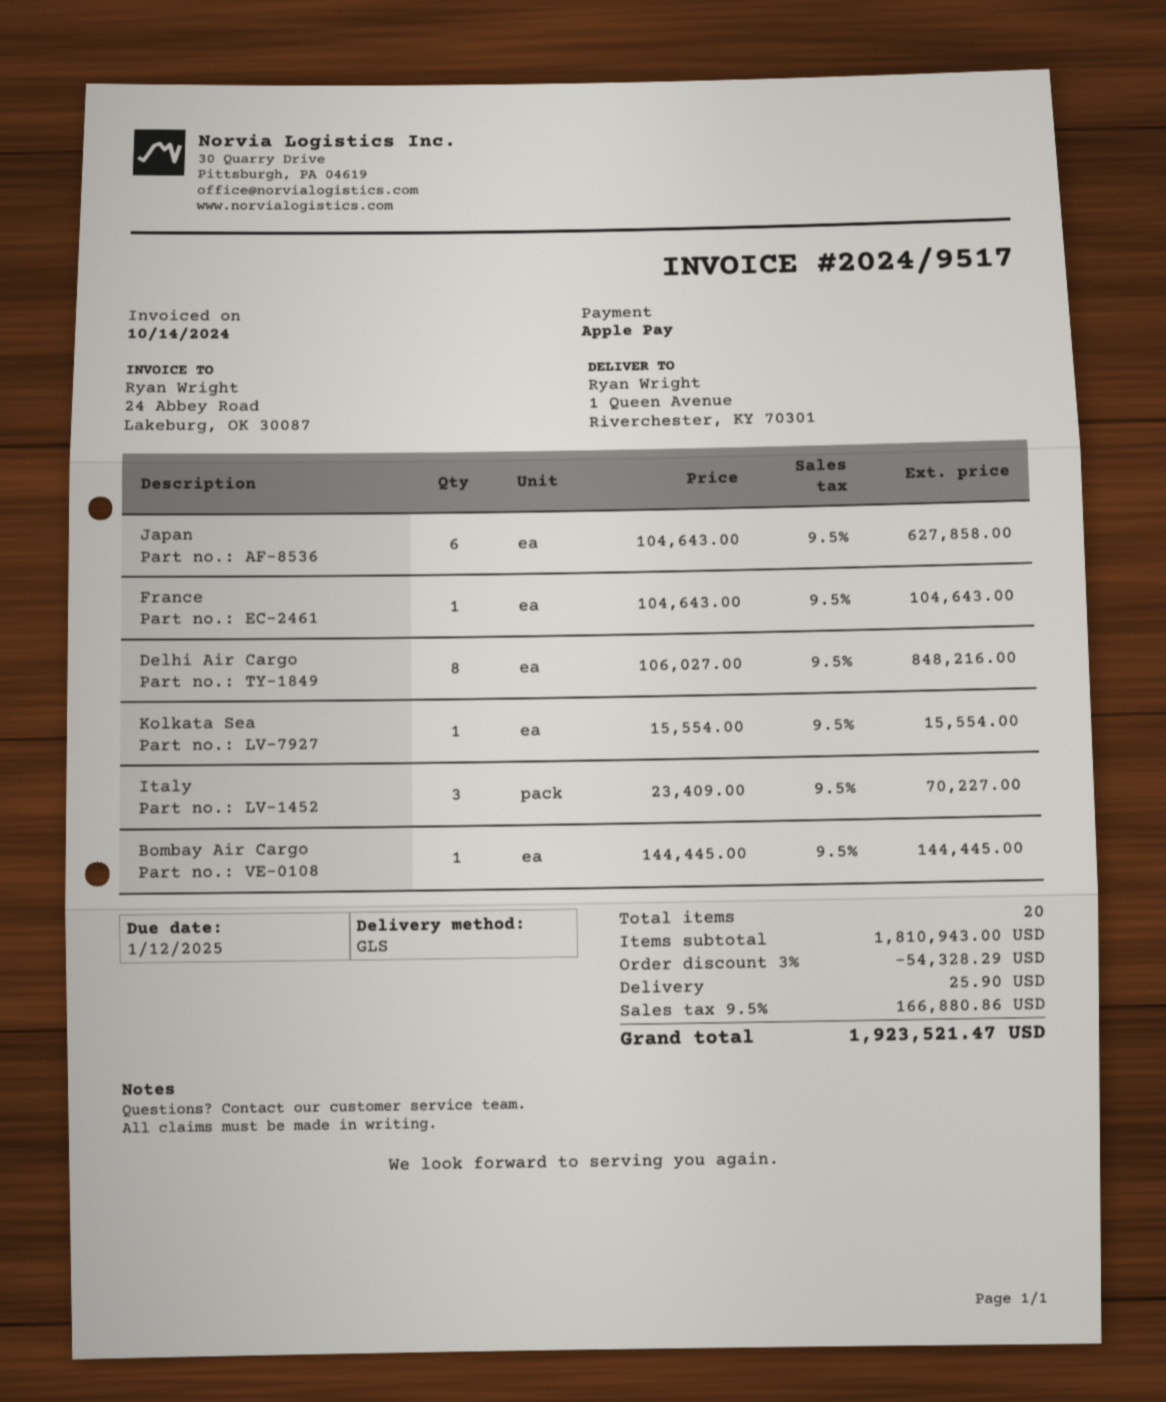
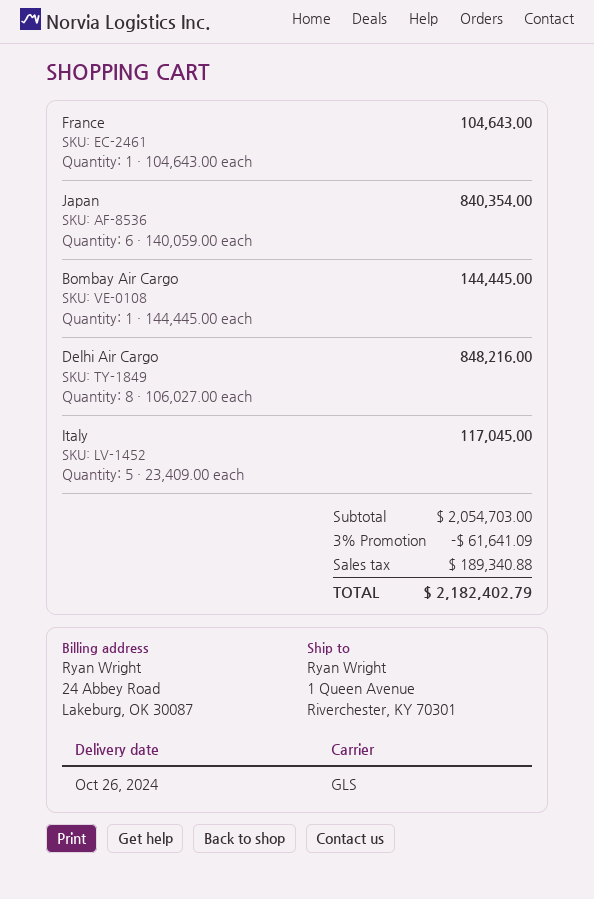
Japan: 6 x 104643.00 = 627858.00 -> 6 x 140059.00 = 840354.00
Kolkata Sea: 1 x 15554.00 = 15554.00 -> none
Italy: 3 x 23409.00 = 70227.00 -> 5 x 23409.00 = 117045.00
subtotal: 1810943.00 -> 2054703.00
discount: 3% = 54328.29 -> 3% = 61641.09
shipping: 25.90 -> none
tax: 166880.86 -> 189340.88
total: 1923521.47 -> 2182402.79

